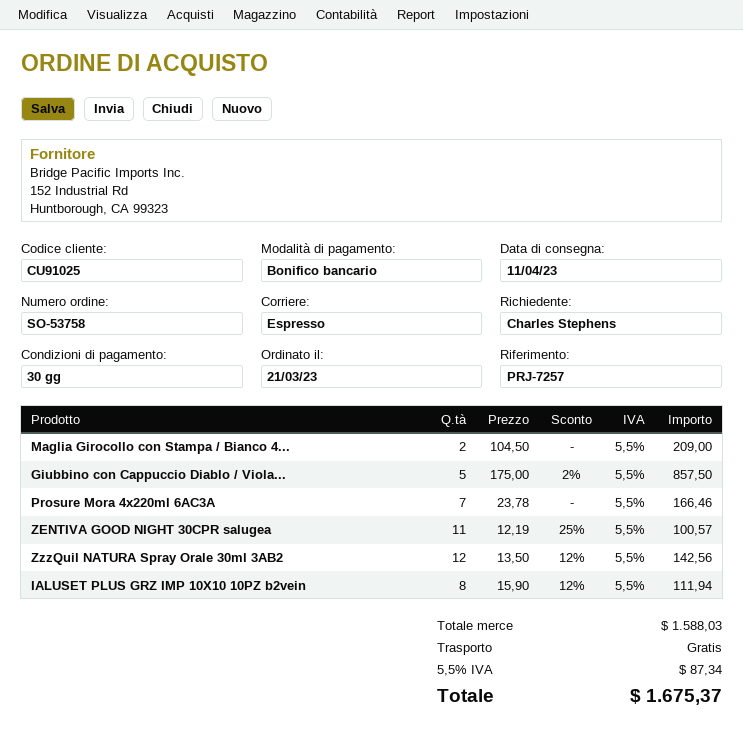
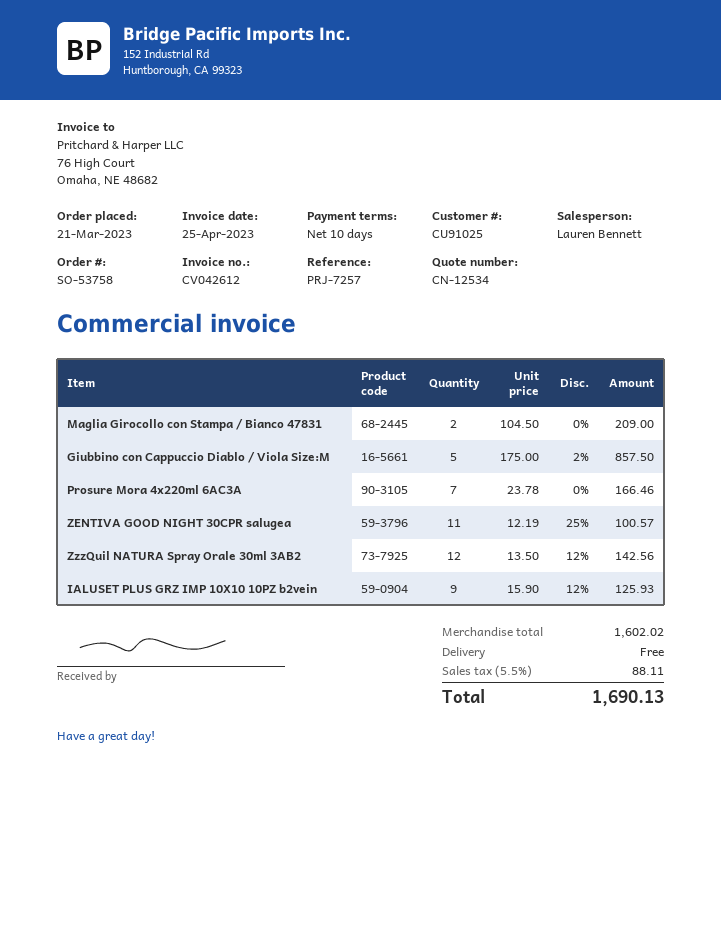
payment terms: 30 days -> 10 days
IALUSET PLUS GRZ IMP 10X10 10PZ b2vein: 8 x 15.90 - 12% = 111.94 -> 9 x 15.90 - 12% = 125.93
subtotal: 1588.03 -> 1602.02
tax: 5.5% = 87.34 -> 5.5% = 88.11
total: 1675.37 -> 1690.13

